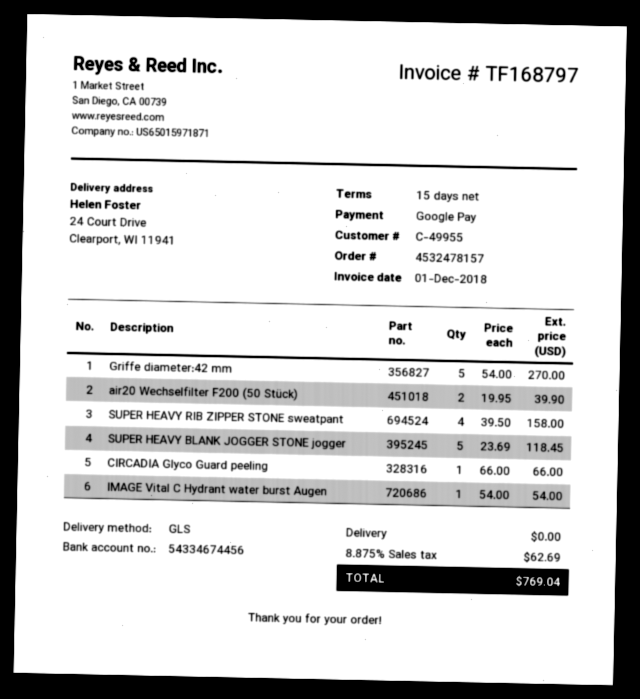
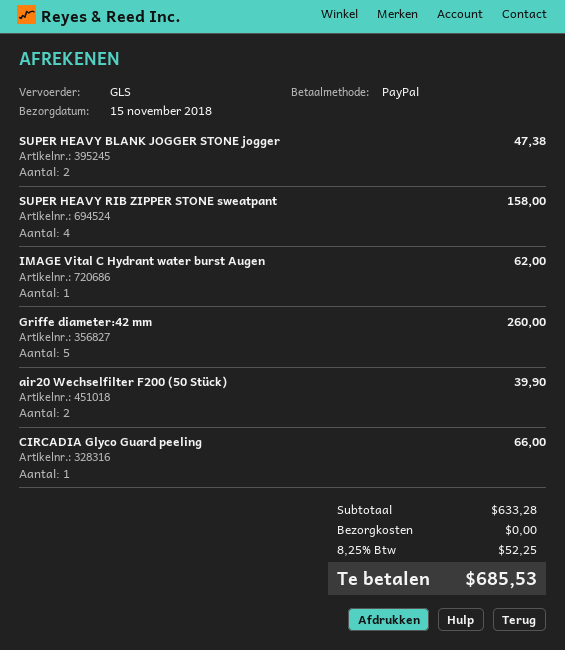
payment method: Google Pay -> PayPal
Griffe diameter:42 mm: 5 for 270.00 -> 5 for 260.00
SUPER HEAVY BLANK JOGGER STONE jogger: 5 for 118.45 -> 2 for 47.38
IMAGE Vital C Hydrant water burst Augen: 1 for 54.00 -> 1 for 62.00
tax: 8.875% = 62.69 -> 8.25% = 52.25
total: 769.04 -> 685.53

